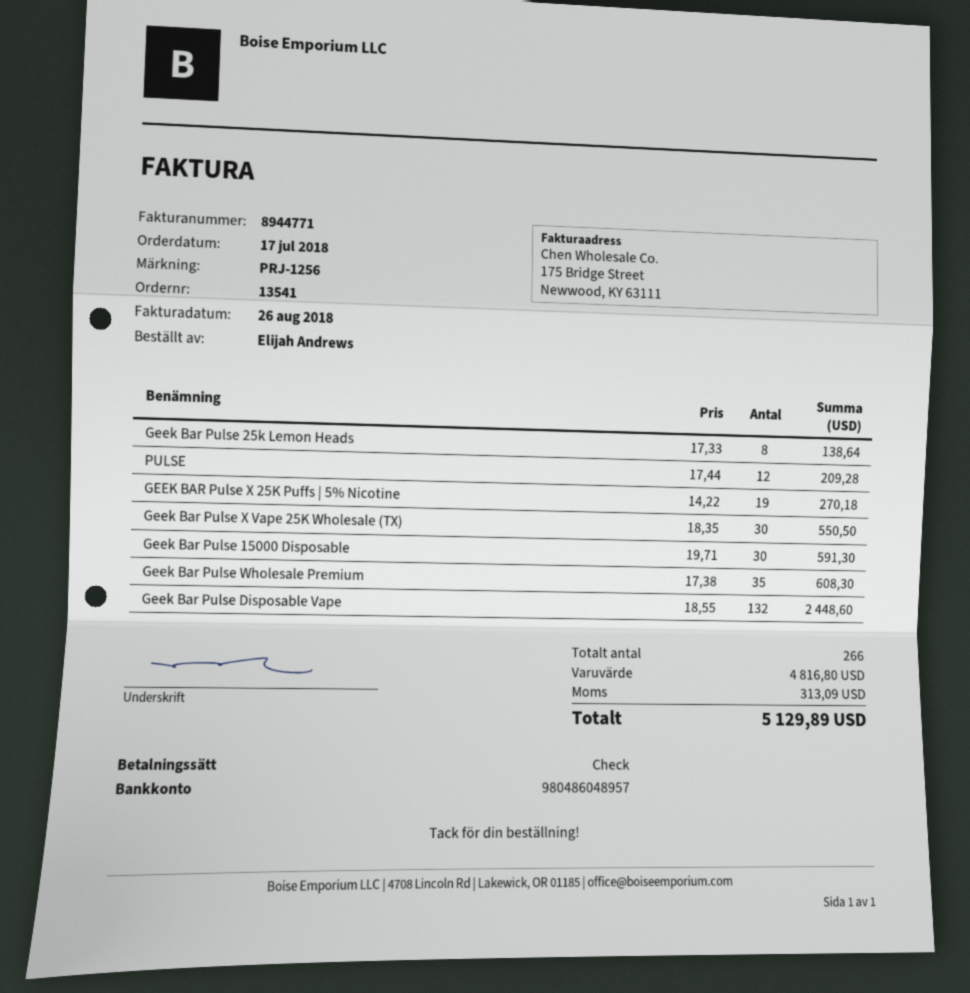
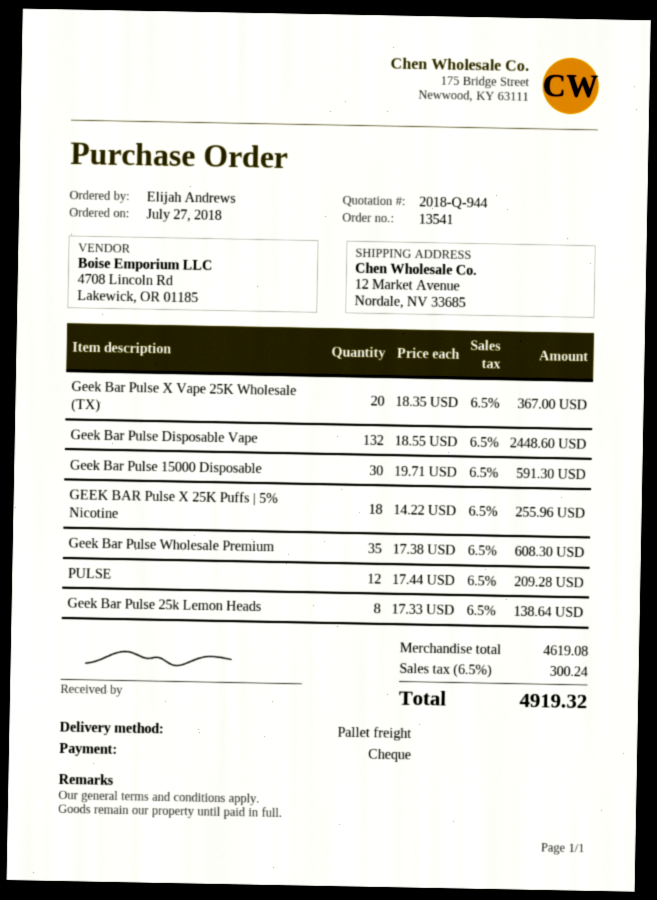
order date: 2018-07-17 -> 2018-07-27
GEEK BAR Pulse X 25K Puffs | 5% Nicotine: 19 x 14.22 = 270.18 -> 18 x 14.22 = 255.96
Geek Bar Pulse X Vape 25K Wholesale (TX): 30 x 18.35 = 550.50 -> 20 x 18.35 = 367.00
subtotal: 4816.80 -> 4619.08
tax: 313.09 -> 300.24
total: 5129.89 -> 4919.32

